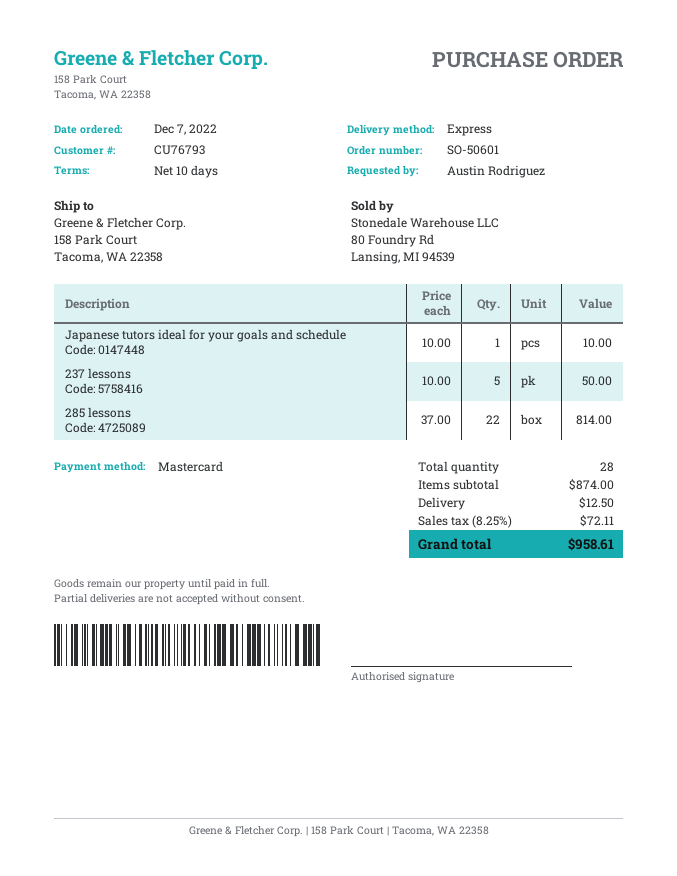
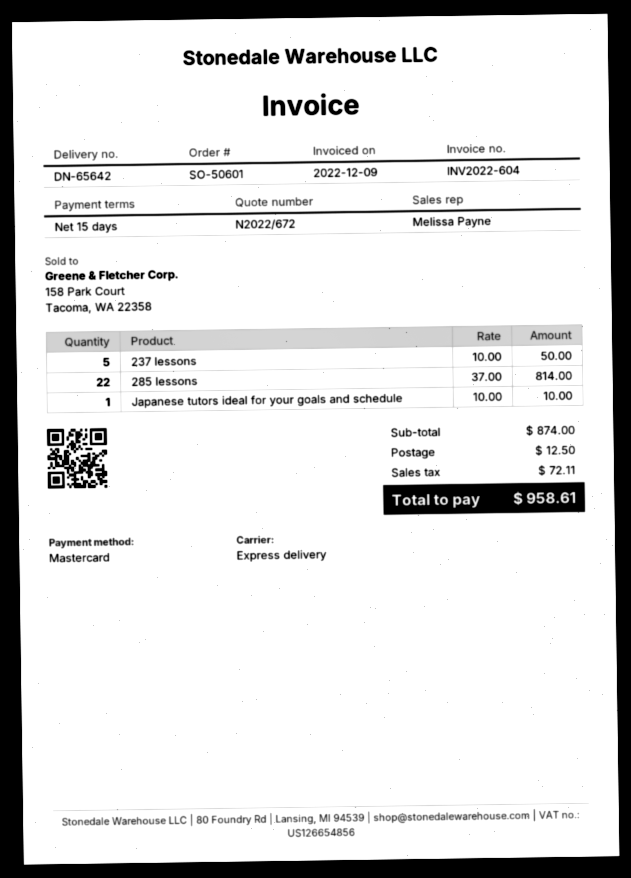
payment terms: 10 days -> 15 days

